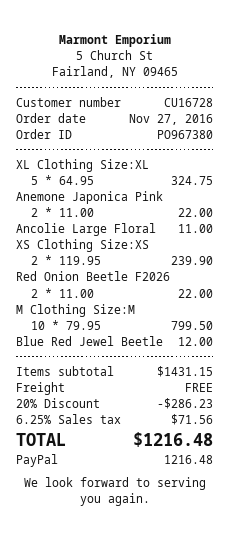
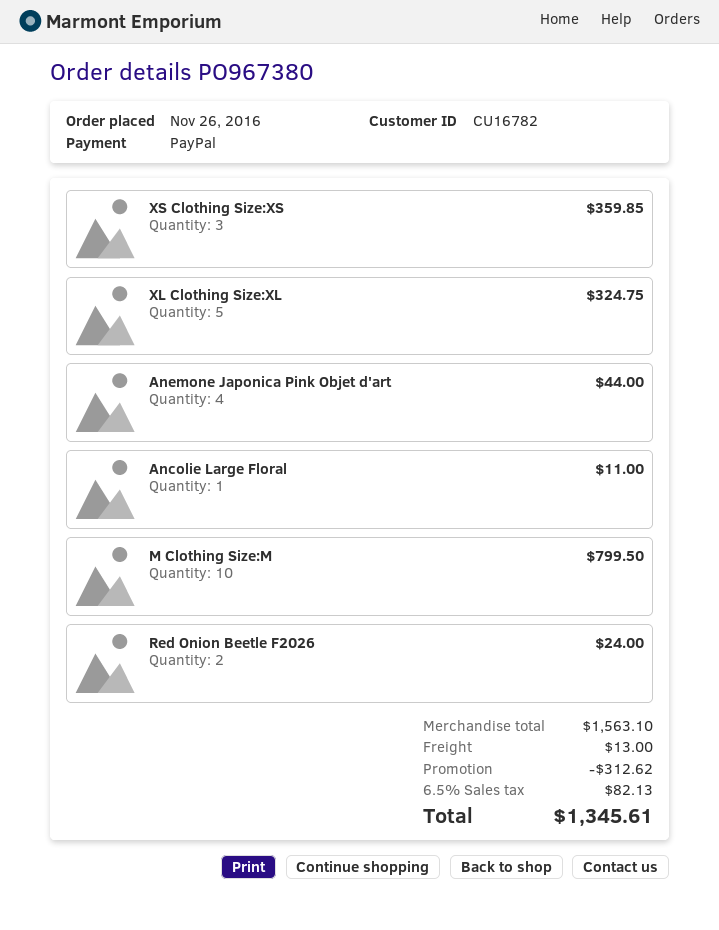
order date: 2016-11-27 -> 2016-11-26
customer number: CU16728 -> CU16782
Anemone Japonica Pink: 2 for 22.00 -> 4 for 44.00
XS Clothing Size:XS: 2 for 239.90 -> 3 for 359.85
Red Onion Beetle F2026: 2 for 22.00 -> 2 for 24.00
Blue Red Jewel Beetle: 1 for 12.00 -> none
subtotal: 1431.15 -> 1563.10
discount: 286.23 -> 312.62
shipping: 0.00 -> 13.00
tax: 6.25% = 71.56 -> 6.5% = 82.13
total: 1216.48 -> 1345.61

